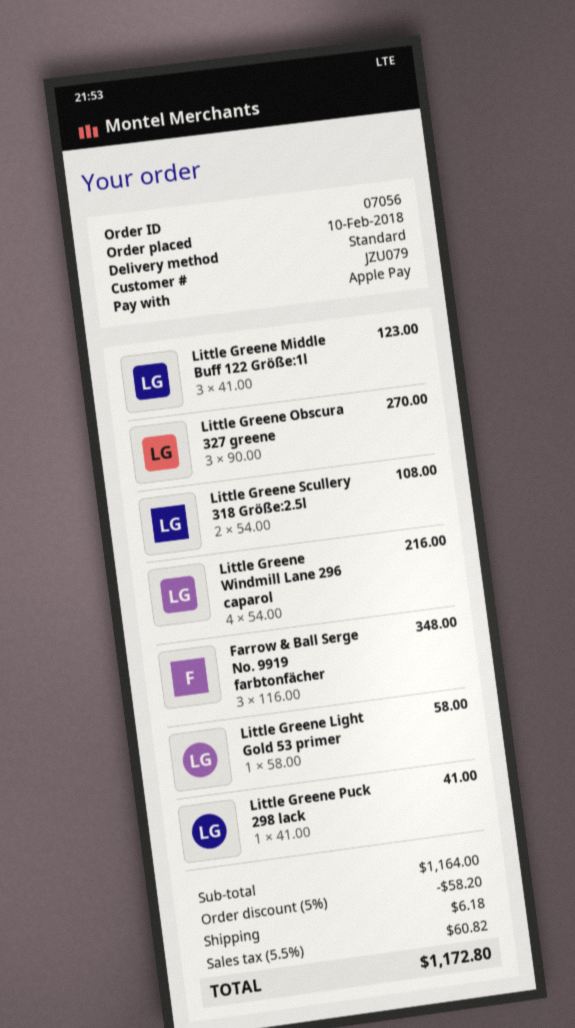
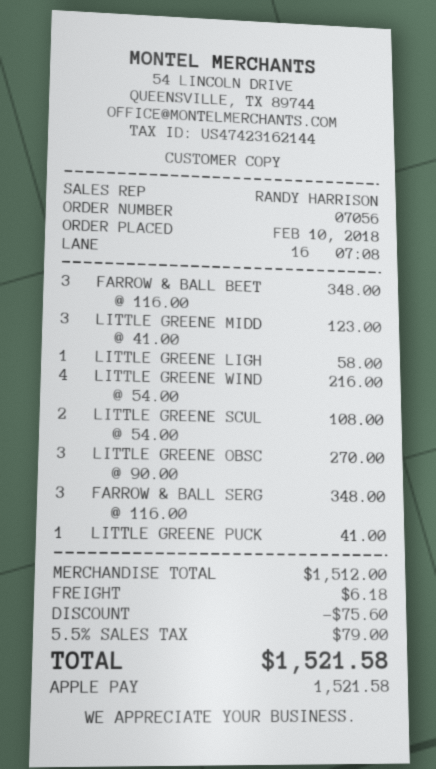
FARROW & BALL BEET: none -> 3 x 116.00 = 348.00
subtotal: 1164.00 -> 1512.00
discount: 58.20 -> 75.60
tax: 5.5% = 60.82 -> 5.5% = 79.00
total: 1172.80 -> 1521.58

